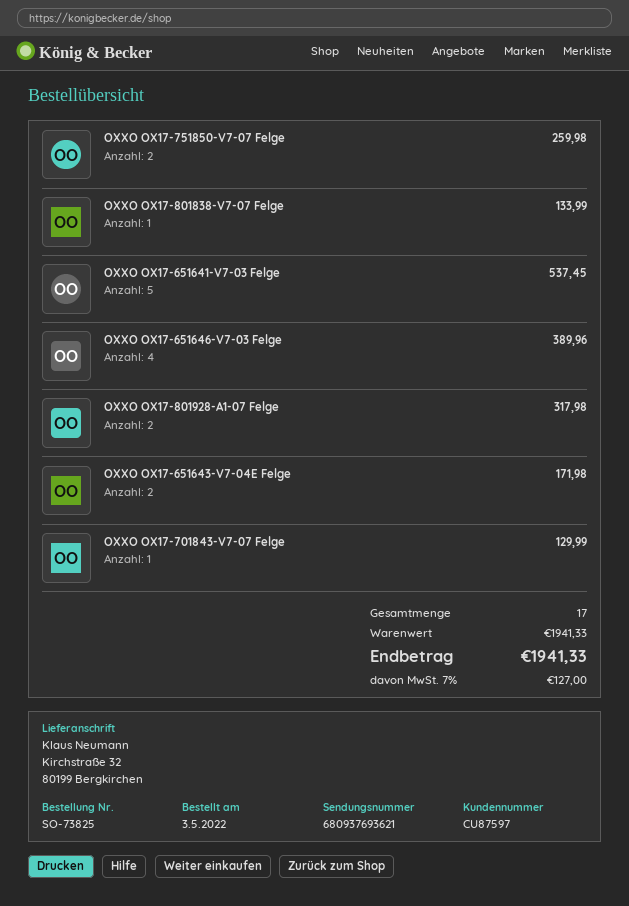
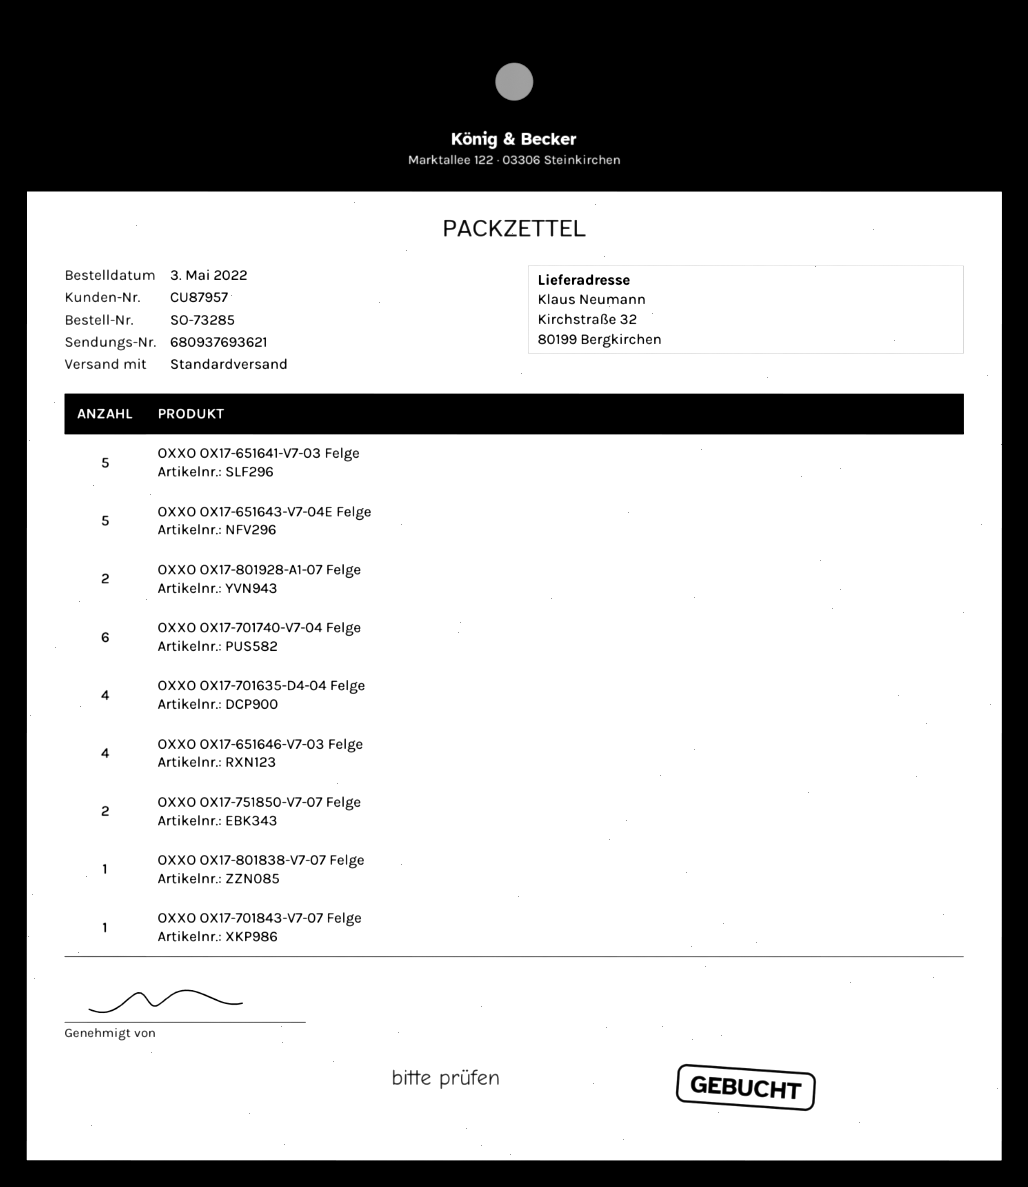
order number: SO-73825 -> SO-73285
customer number: CU87597 -> CU87957
OXXO OX17-651643-V7-04E Felge: 2 -> 5
OXXO OX17-701740-V7-04 Felge: none -> 6
OXXO OX17-701635-D4-04 Felge: none -> 4

